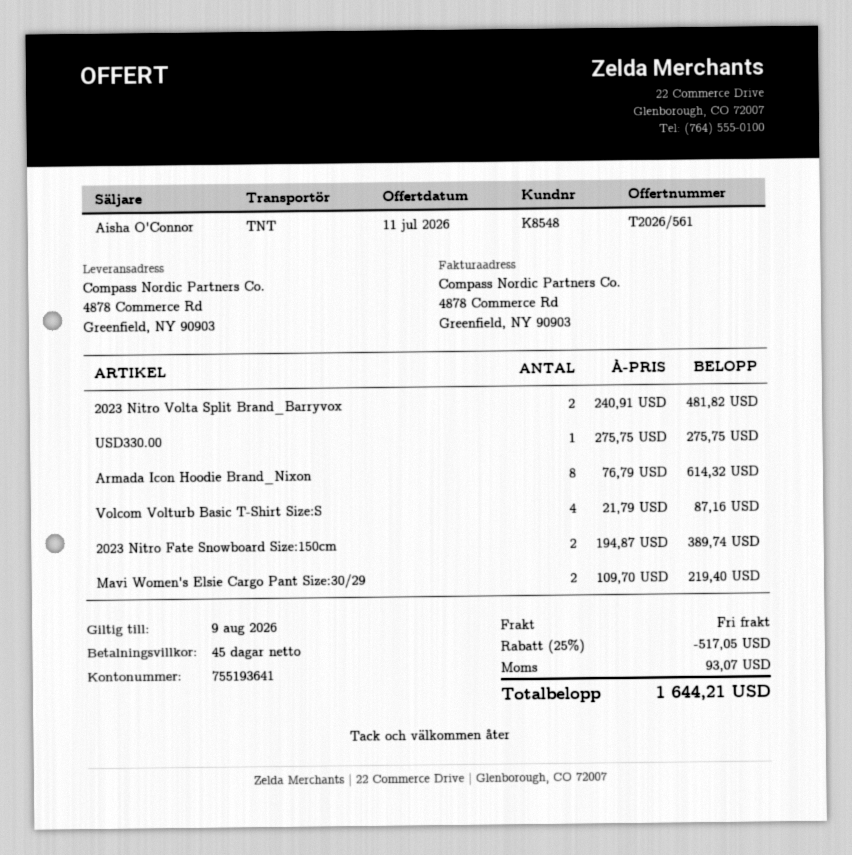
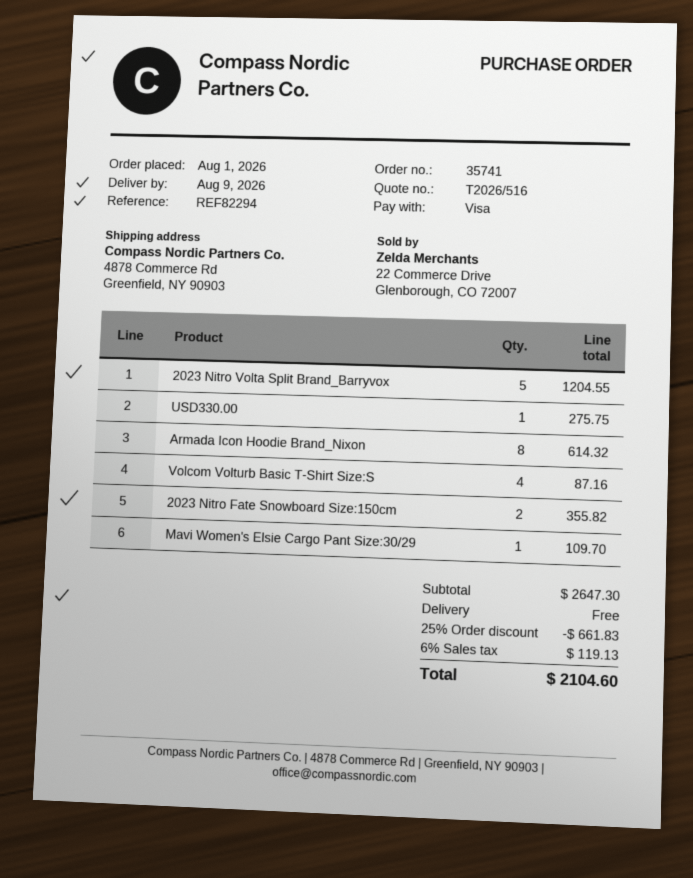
quote number: T2026/561 -> T2026/516
2023 Nitro Volta Split Brand_Barryvox: 2 for 481.82 -> 5 for 1204.55
2023 Nitro Fate Snowboard Size:150cm: 2 for 389.74 -> 2 for 355.82
Mavi Women's Elsie Cargo Pant Size:30/29: 2 for 219.40 -> 1 for 109.70
discount: 25% = 517.05 -> 25% = 661.83
tax: 93.07 -> 119.13
total: 1644.21 -> 2104.60

